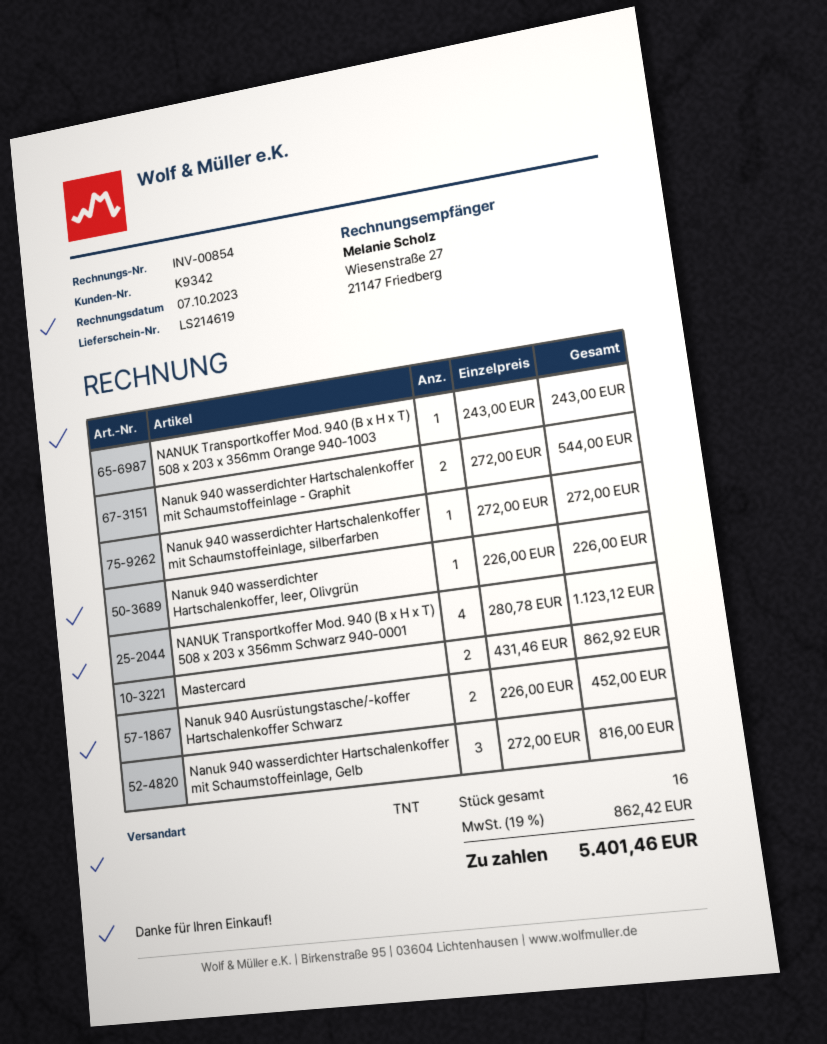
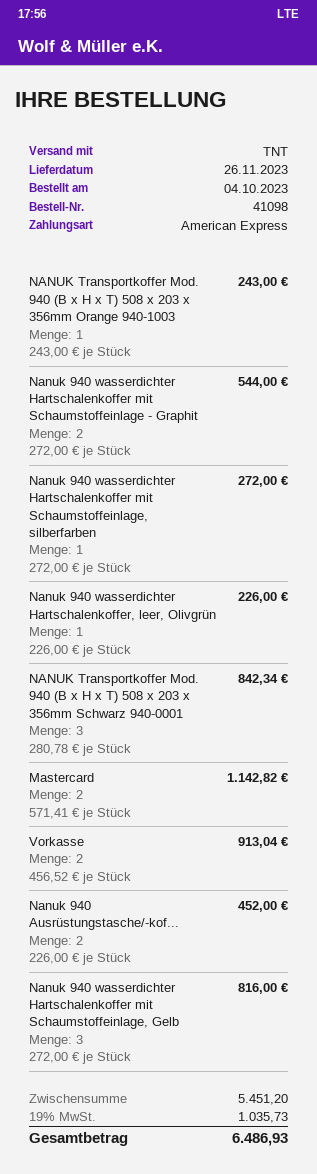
NANUK Transportkoffer Mod. 940 (B x H x T) 508 x 203 x 356mm Schwarz 940-0001: 4 x 280.78 = 1123.12 -> 3 x 280.78 = 842.34
Mastercard: 2 x 431.46 = 862.92 -> 2 x 571.41 = 1142.82
Vorkasse: none -> 2 x 456.52 = 913.04
tax: 19% = 862.42 -> 19% = 1035.73
total: 5401.46 -> 6486.93

